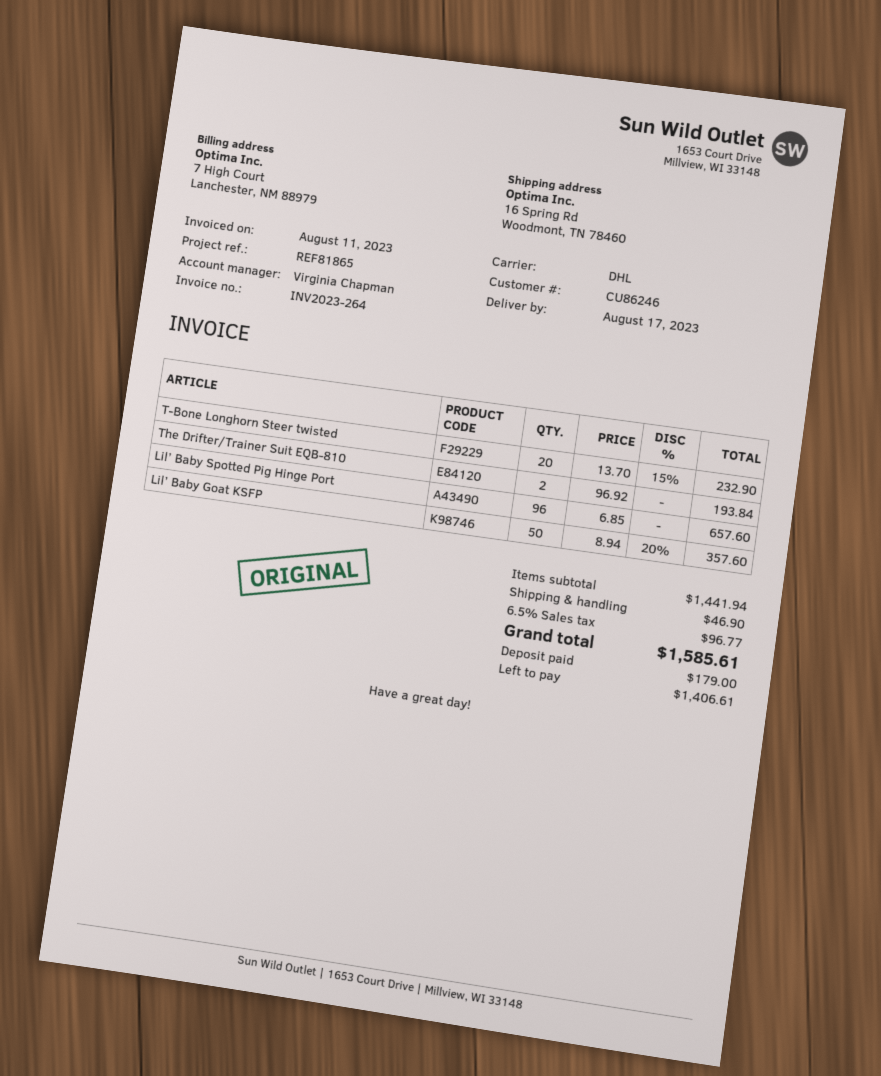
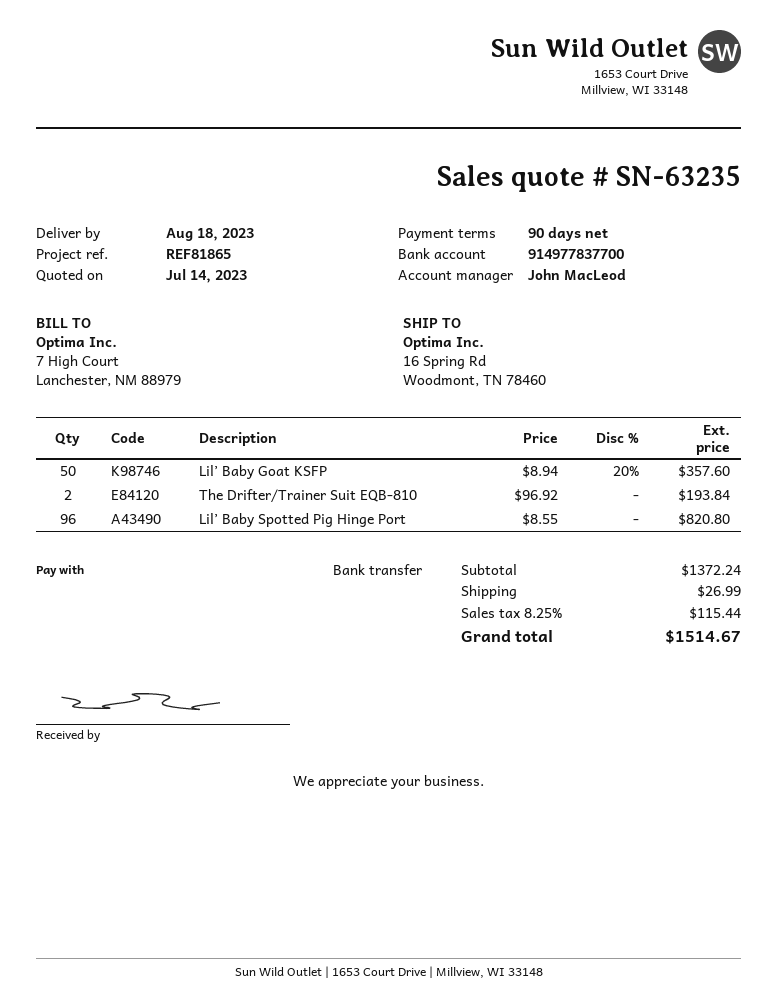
delivery date: 2023-08-17 -> 2023-08-18
sales rep: Virginia Chapman -> John MacLeod
T-Bone Longhorn Steer twisted: 20 x 13.70 - 15% = 232.90 -> none
Lil’ Baby Spotted Pig Hinge Port: 96 x 6.85 = 657.60 -> 96 x 8.55 = 820.80
subtotal: 1441.94 -> 1372.24
shipping: 46.90 -> 26.99
tax: 6.5% = 96.77 -> 8.25% = 115.44
total: 1585.61 -> 1514.67

